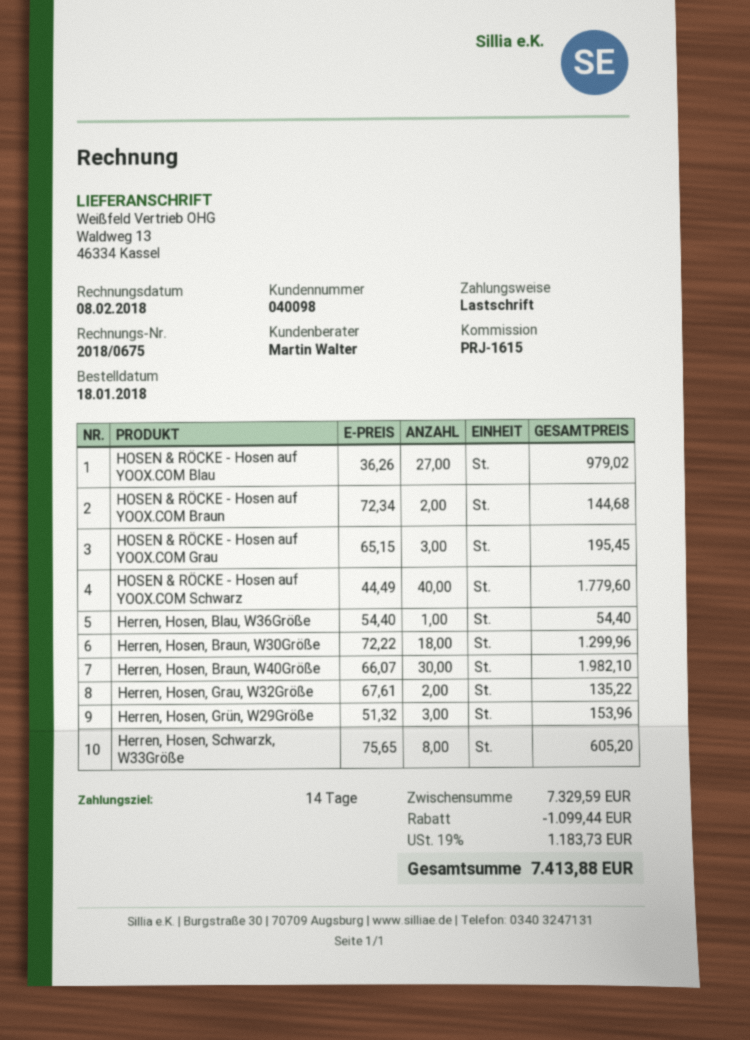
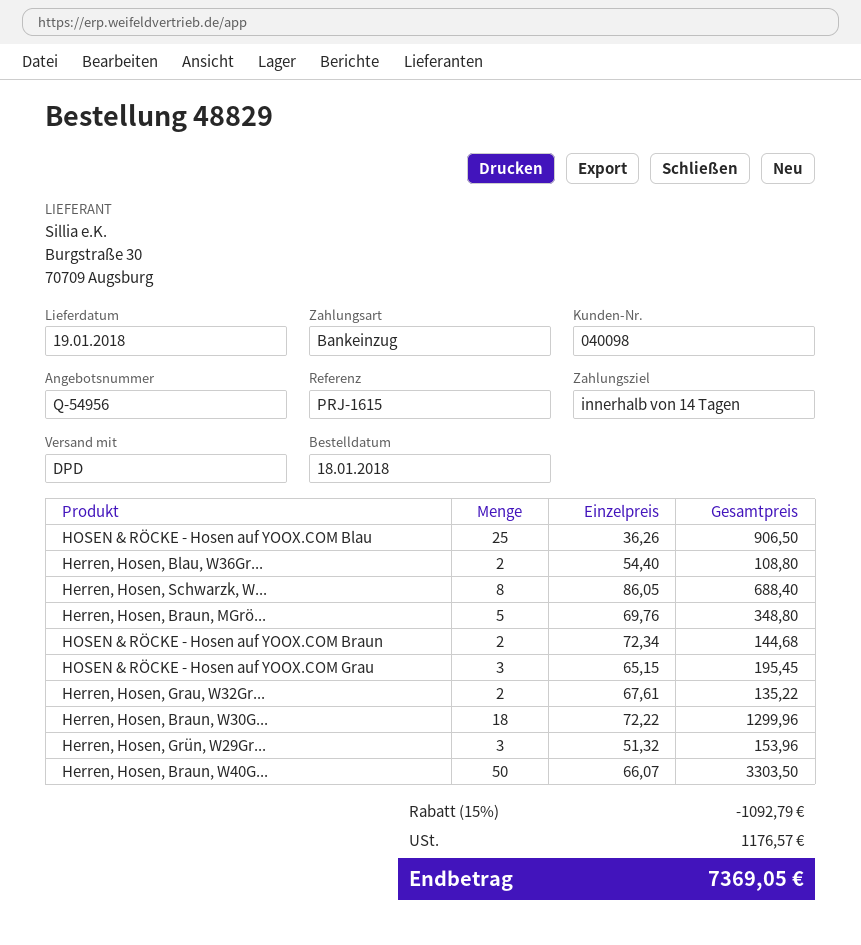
HOSEN & RÖCKE - Hosen auf YOOX.COM Blau: 27 x 36.26 = 979.02 -> 25 x 36.26 = 906.50
HOSEN & RÖCKE - Hosen auf YOOX.COM Schwarz: 40 x 44.49 = 1779.60 -> none
Herren, Hosen, Blau, W36Größe: 1 x 54.40 = 54.40 -> 2 x 54.40 = 108.80
Herren, Hosen, Braun, W40Größe: 30 x 66.07 = 1982.10 -> 50 x 66.07 = 3303.50
Herren, Hosen, Schwarzk, W33Größe: 8 x 75.65 = 605.20 -> 8 x 86.05 = 688.40
Herren, Hosen, Braun, MGrö...: none -> 5 x 69.76 = 348.80
discount: 1099.44 -> 1092.79
tax: 1183.73 -> 1176.57
total: 7413.88 -> 7369.05

